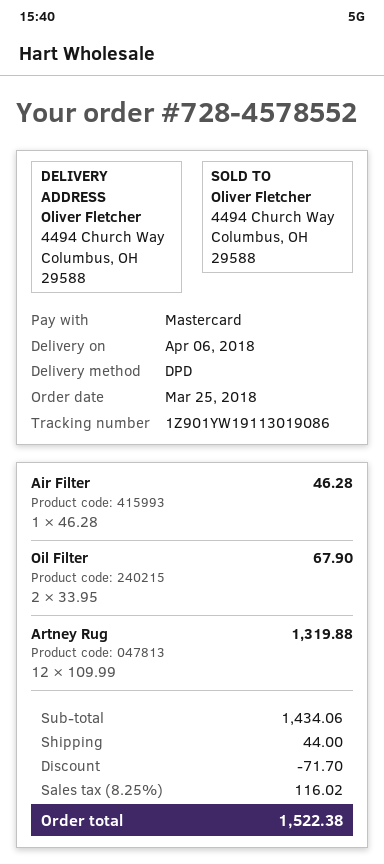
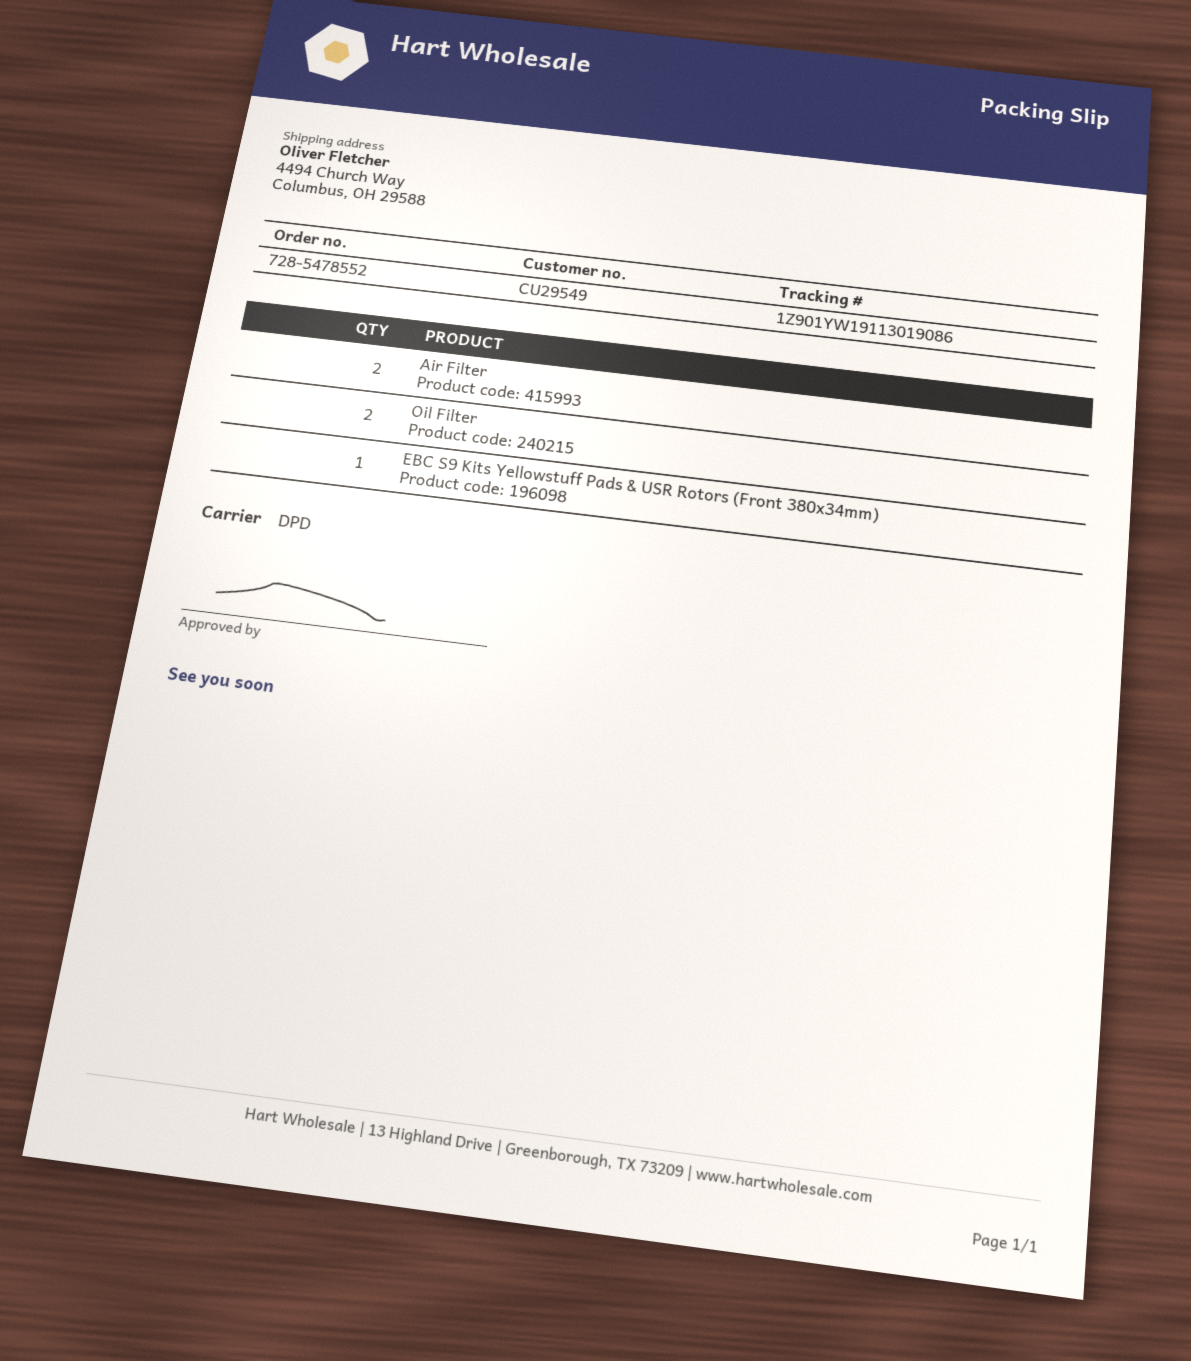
order number: 728-4578552 -> 728-5478552
Air Filter: 1 -> 2
Artney Rug: 12 -> none
EBC S9 Kits Yellowstuff Pads & USR Rotors (Front 380x34mm): none -> 1

